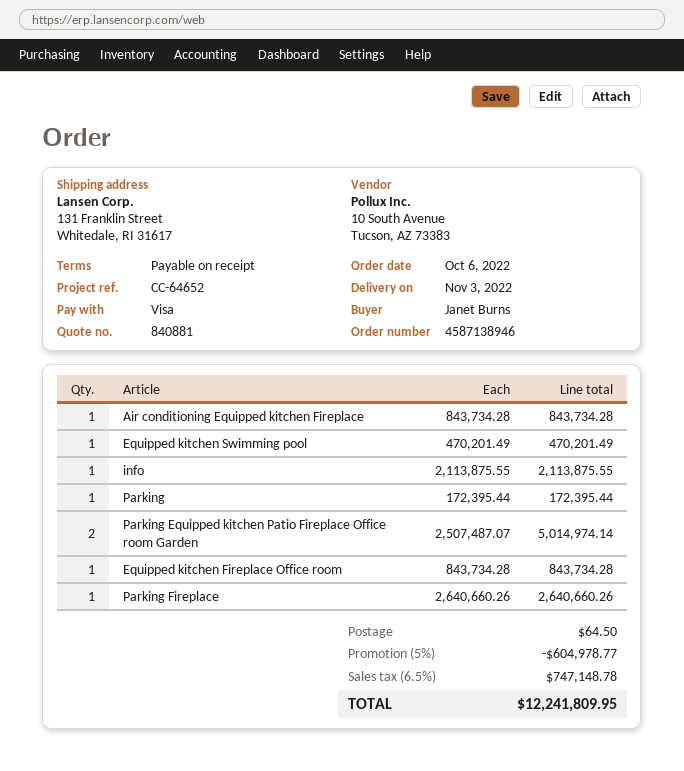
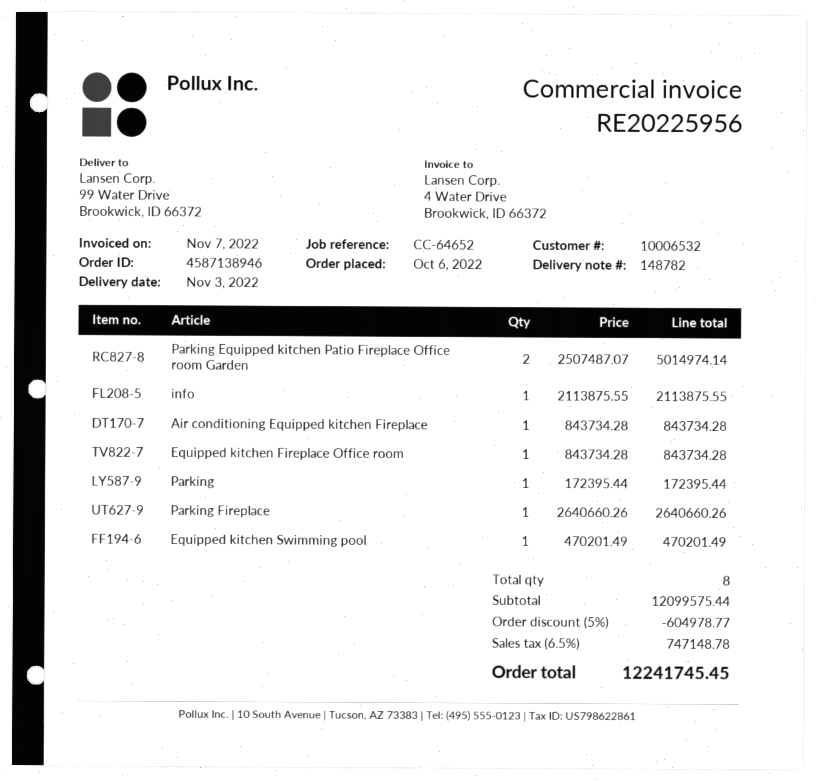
ship to: 131 Franklin Street, Whitedale, RI 31617 -> 99 Water Drive, Brookwick, ID 66372
shipping: 64.50 -> none
total: 12241809.95 -> 12241745.45

